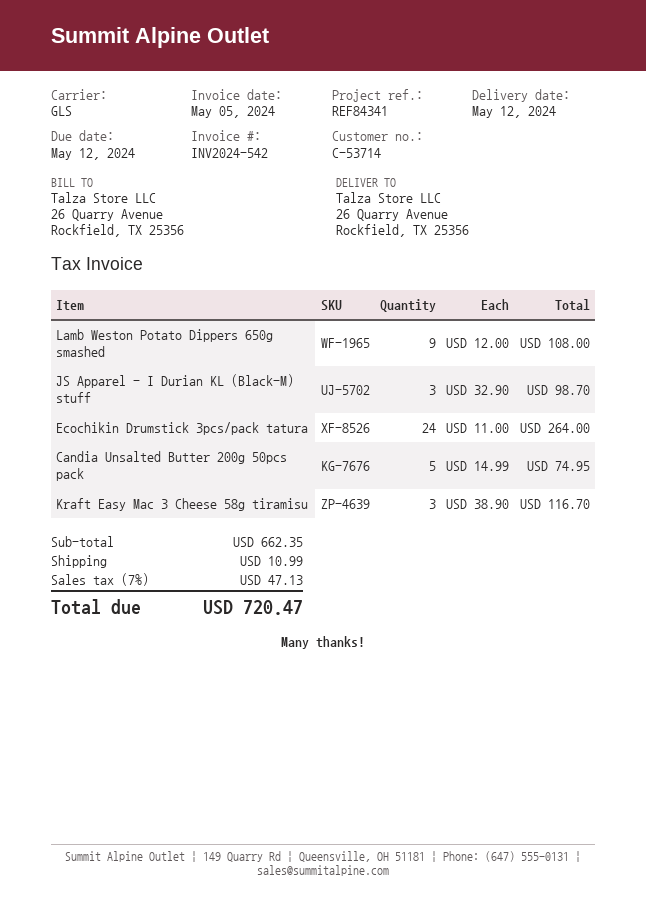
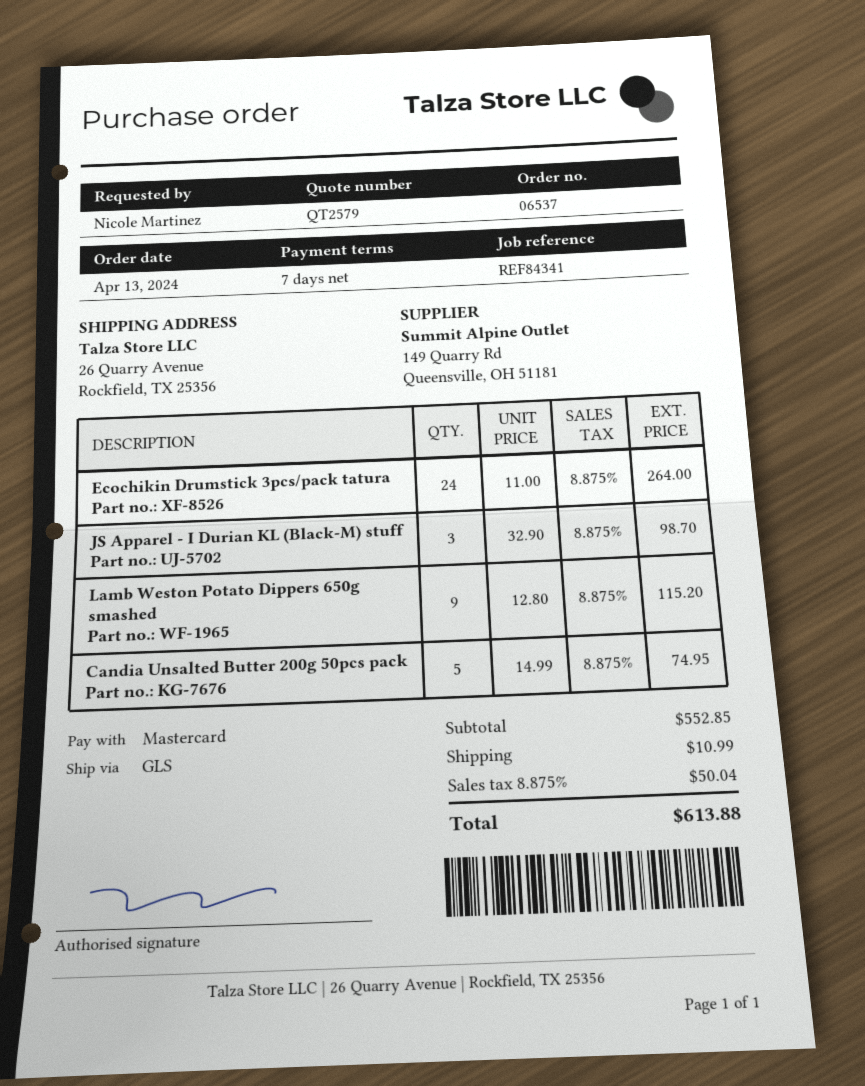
Lamb Weston Potato Dippers 650g smashed: 9 x 12.00 = 108.00 -> 9 x 12.80 = 115.20
Kraft Easy Mac 3 Cheese 58g tiramisu: 3 x 38.90 = 116.70 -> none
subtotal: 662.35 -> 552.85
tax: 7% = 47.13 -> 8.875% = 50.04
total: 720.47 -> 613.88

